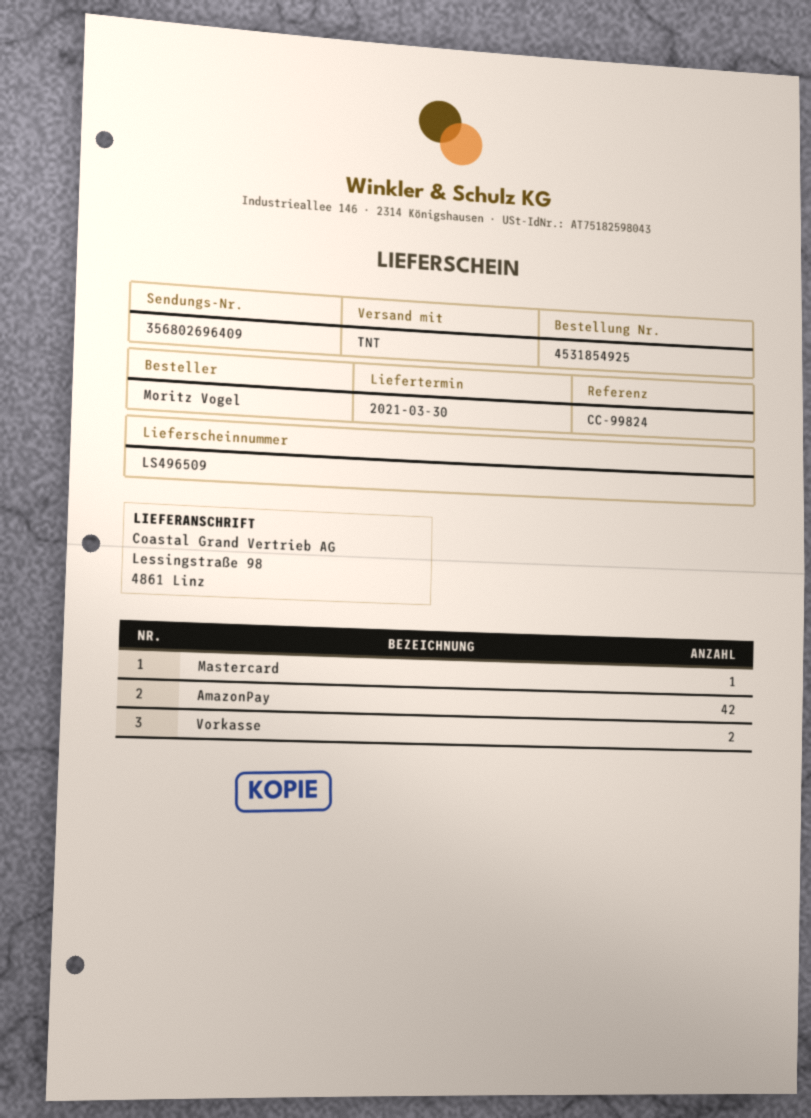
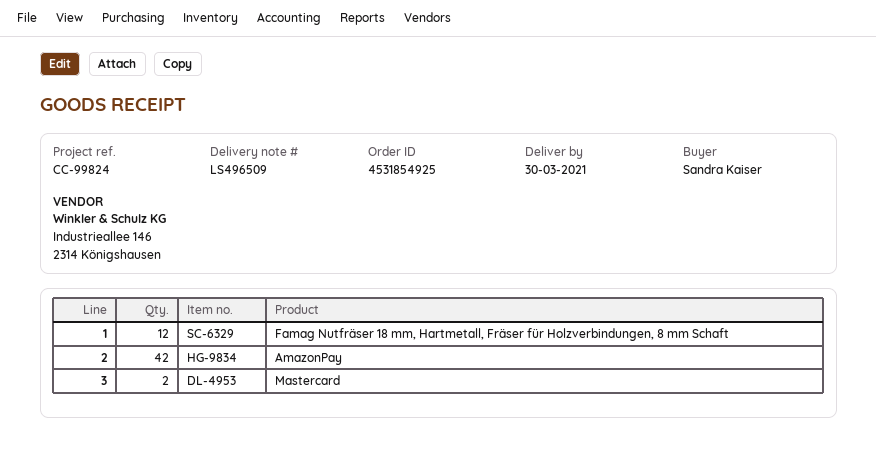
ordered by: Moritz Vogel -> Sandra Kaiser
Mastercard: 1 -> 2
Vorkasse: 2 -> none
Famag Nutfräser 18 mm, Hartmetall, Fräser für Holzverbindungen, 8 mm Schaft: none -> 12

